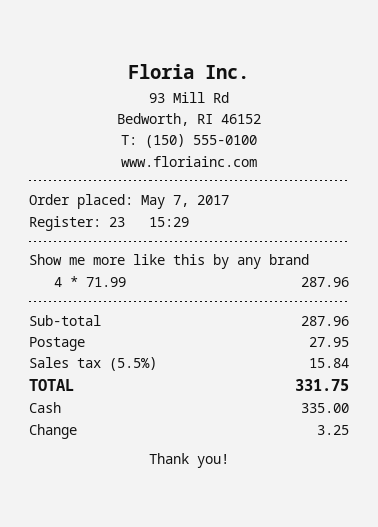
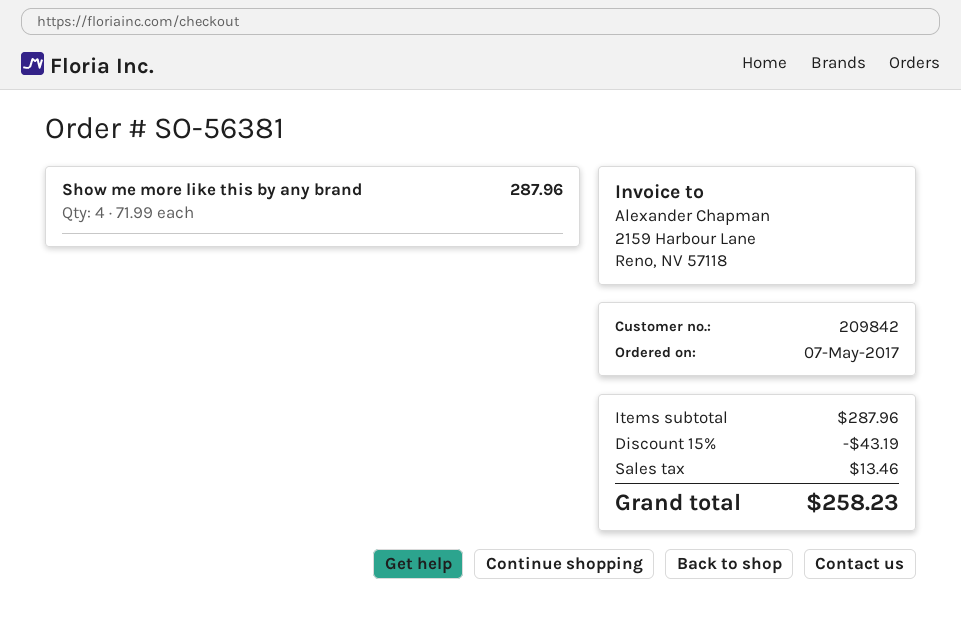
discount: none -> 15% = 43.19
shipping: 27.95 -> none
tax: 15.84 -> 13.46
total: 331.75 -> 258.23

